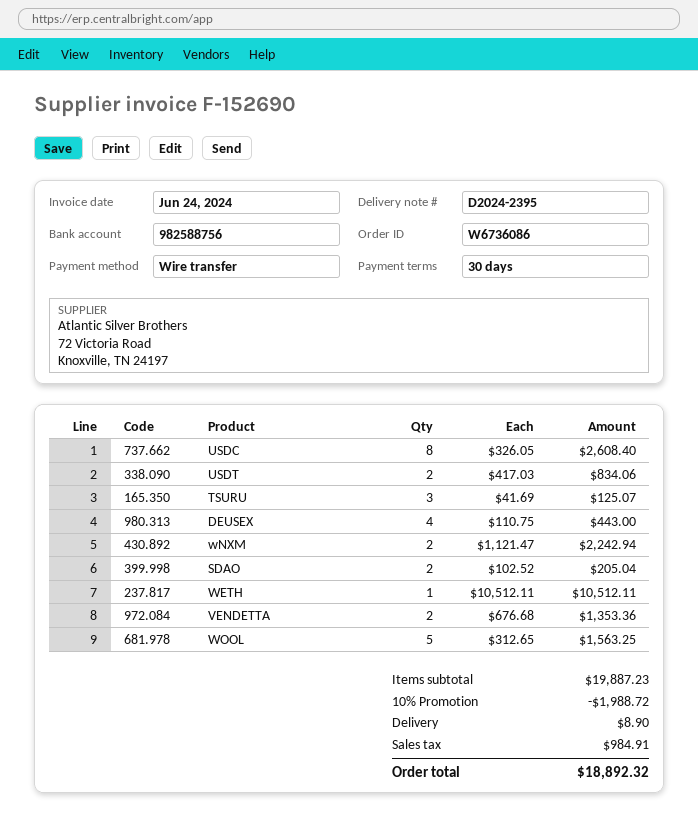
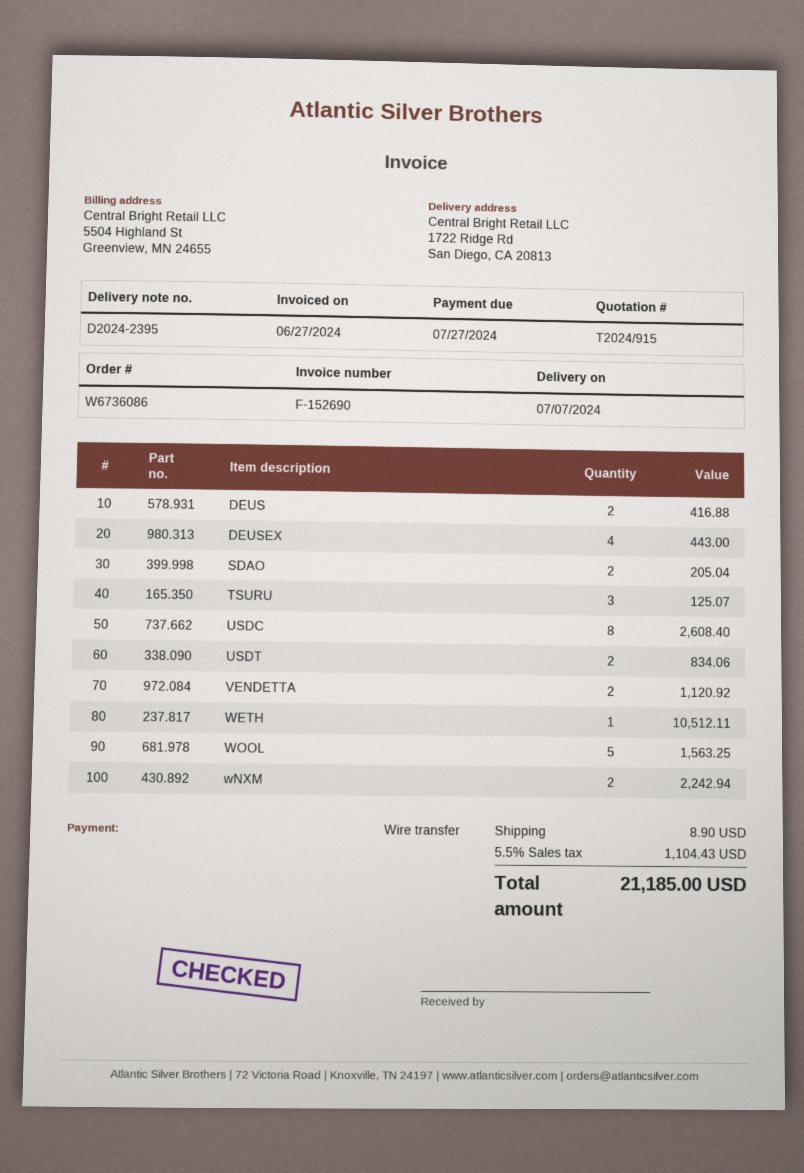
invoice date: 2024-06-24 -> 2024-06-27
VENDETTA: 2 for 1353.36 -> 2 for 1120.92
DEUS: none -> 2 for 416.88
discount: 10% = 1988.72 -> none
tax: 984.91 -> 1104.43
total: 18892.32 -> 21185.00

